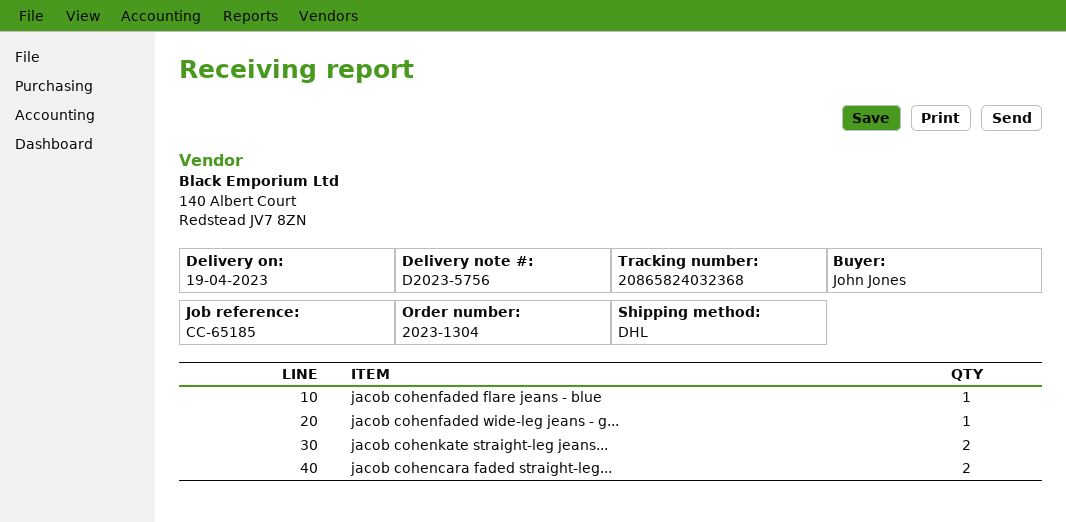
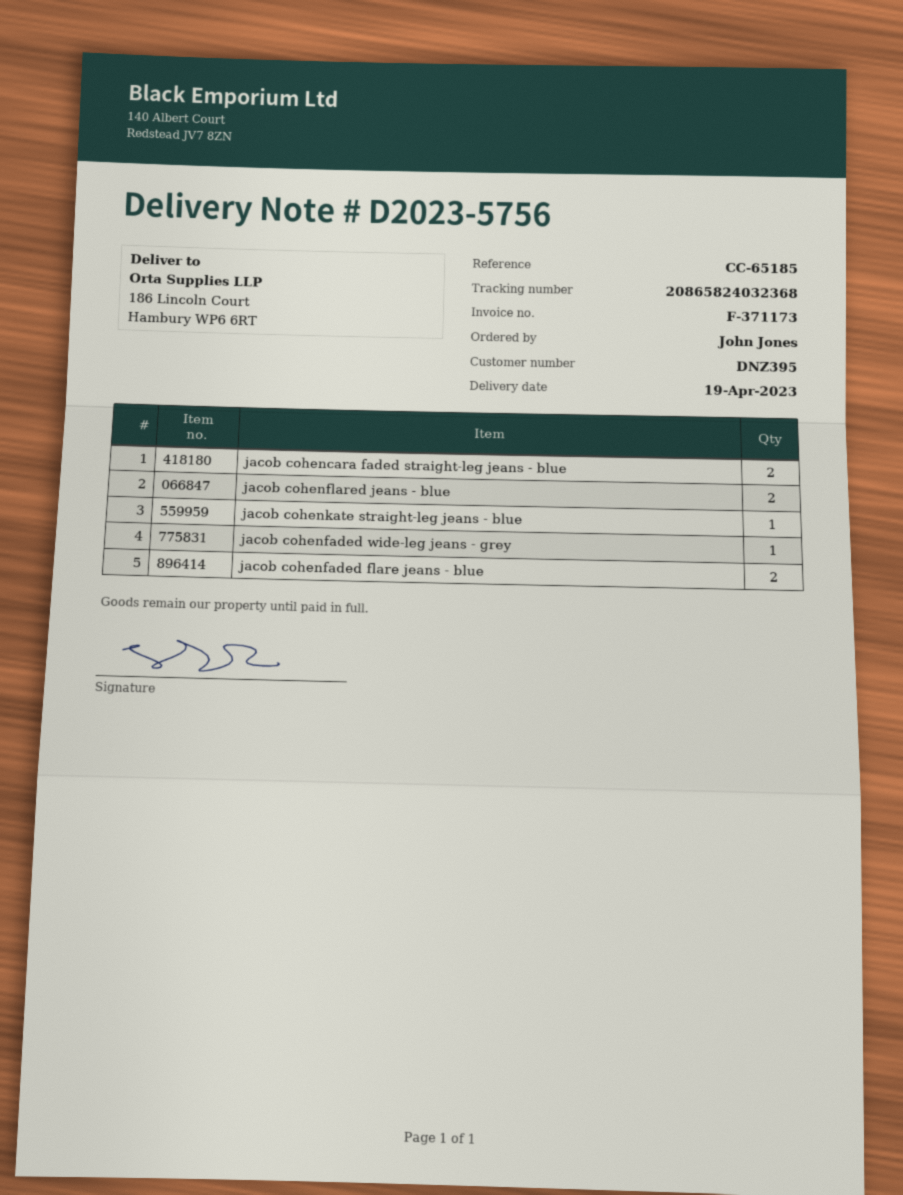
jacob cohenfaded flare jeans - blue: 1 -> 2
jacob cohenkate straight-leg jeans...: 2 -> 1
jacob cohenflared jeans - blue: none -> 2

